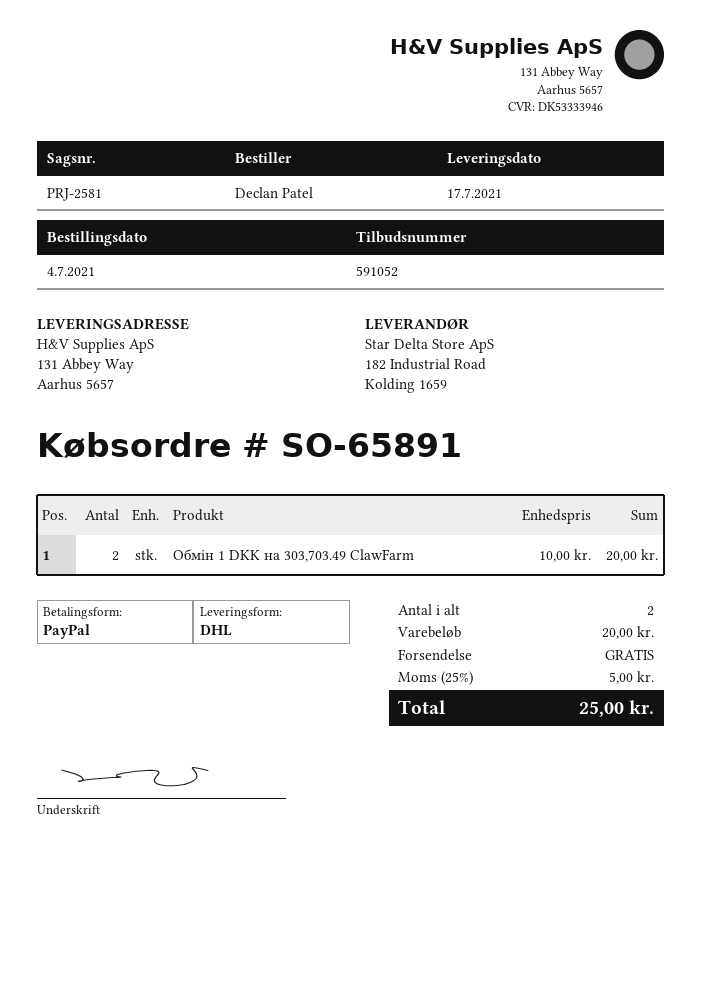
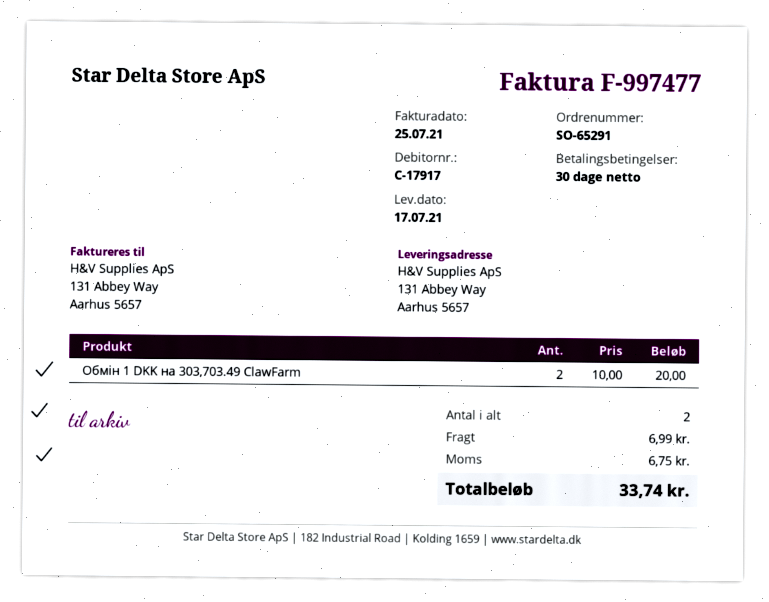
order number: SO-65891 -> SO-65291
shipping: 0.00 -> 6.99
tax: 5.00 -> 6.75
total: 25.00 -> 33.74

